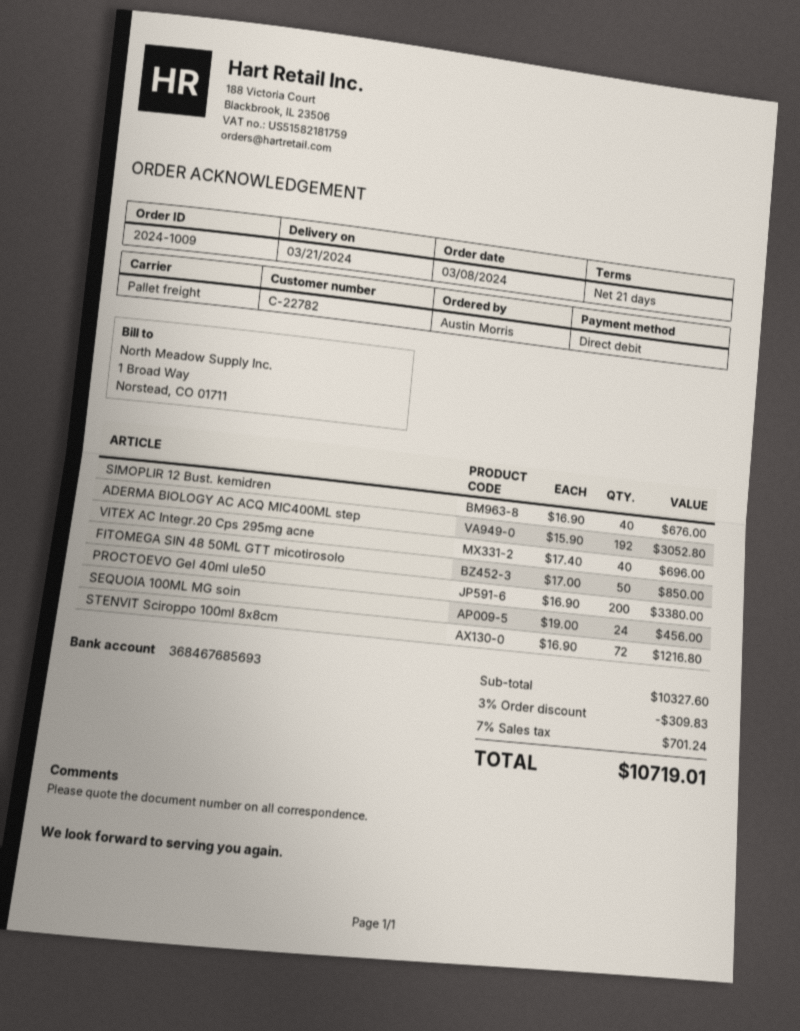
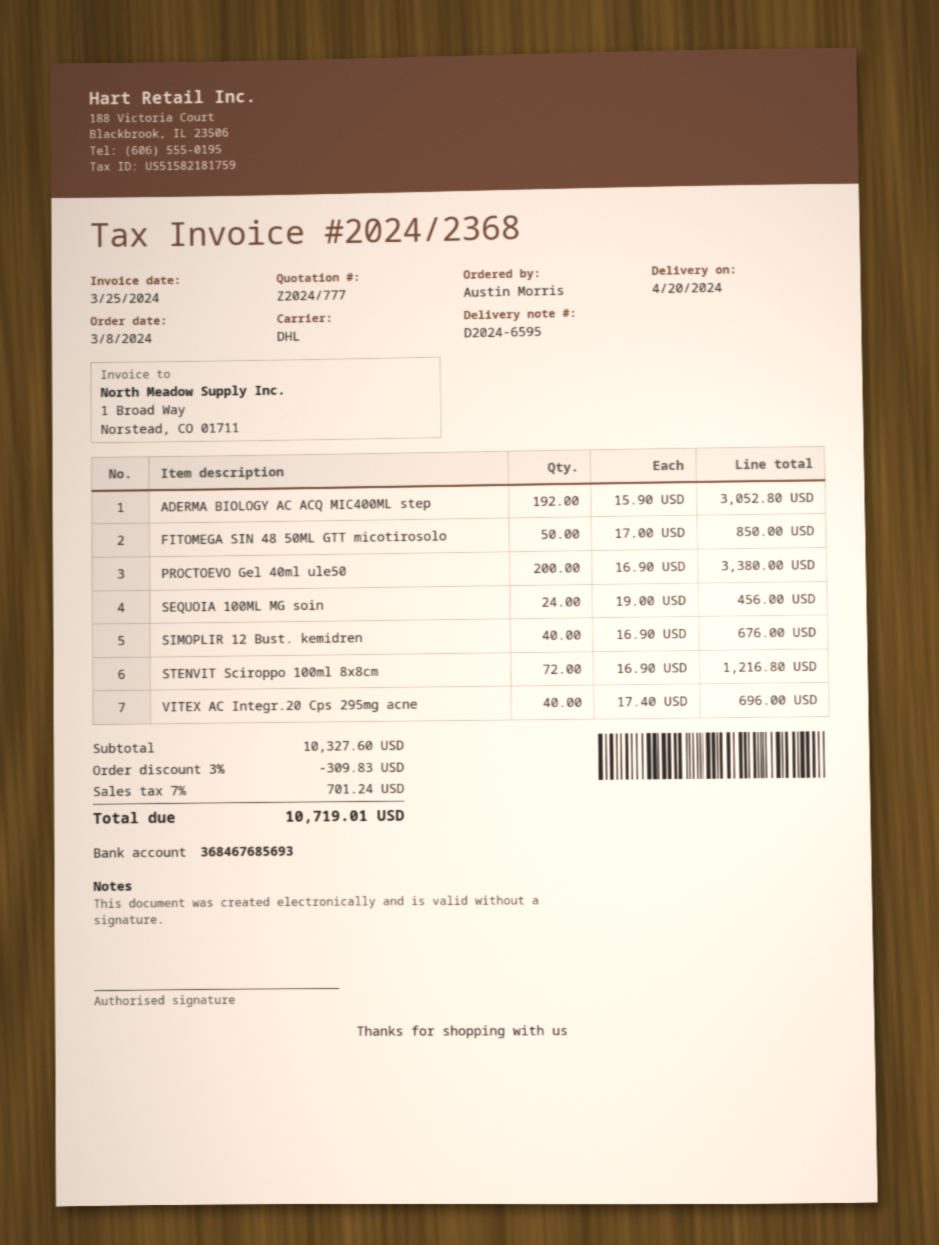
delivery date: 2024-03-21 -> 2024-04-20
shipping method: pallet freight -> DHL

